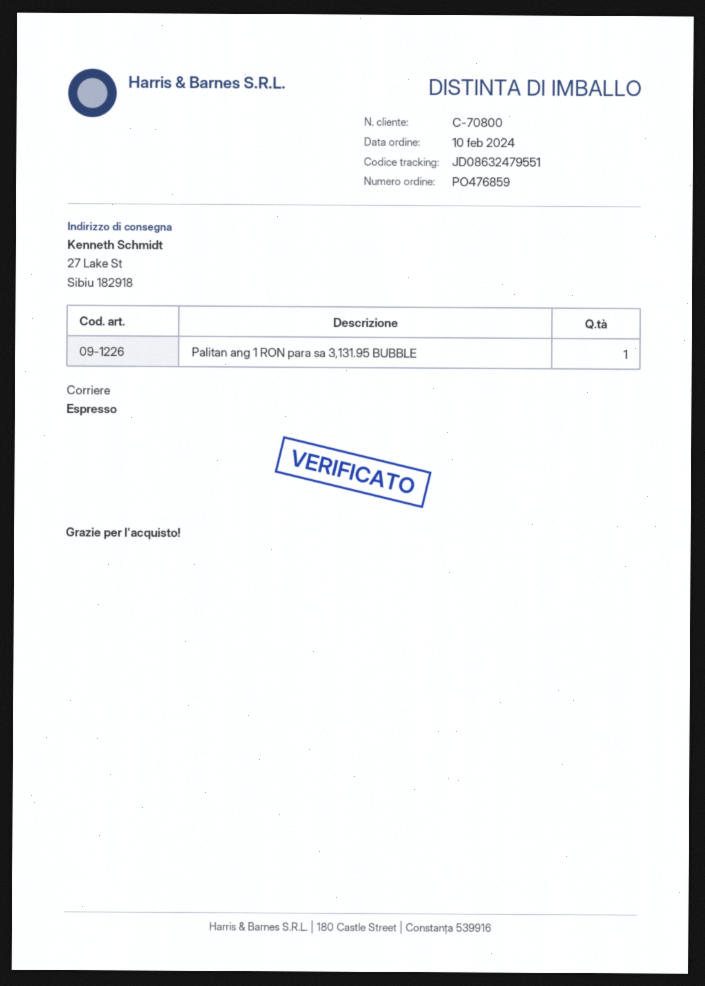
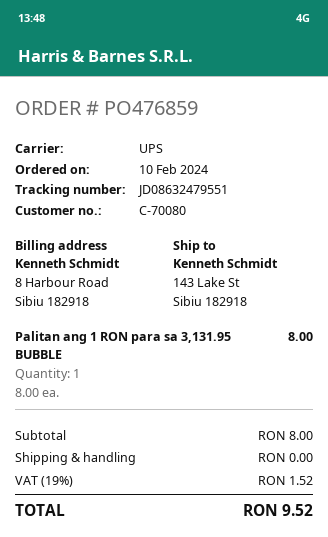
customer number: C-70800 -> C-70080
shipping method: express -> UPS
ship to: 27 Lake St, Sibiu 182918 -> 143 Lake St, Sibiu 182918

